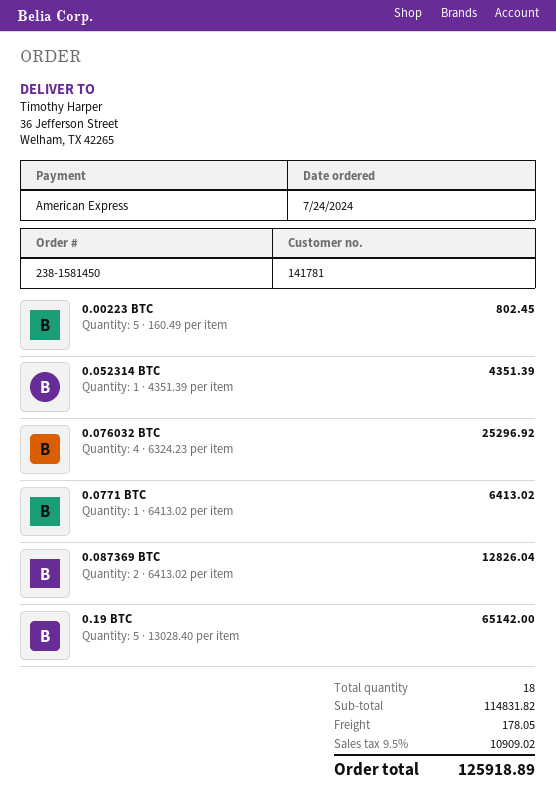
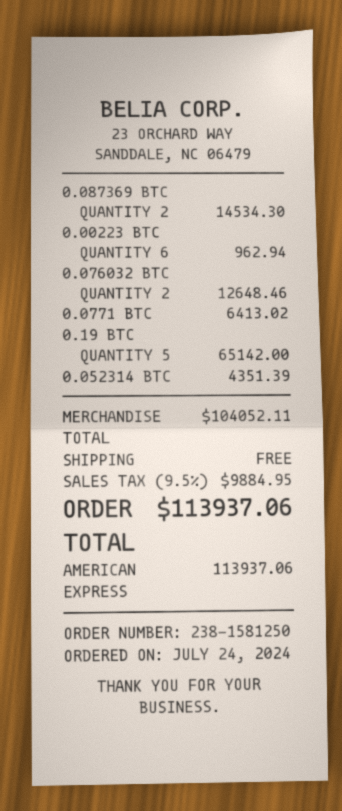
order number: 238-1581450 -> 238-1581250
0.00223 BTC: 5 for 802.45 -> 6 for 962.94
0.076032 BTC: 4 for 25296.92 -> 2 for 12648.46
0.087369 BTC: 2 for 12826.04 -> 2 for 14534.30
subtotal: 114831.82 -> 104052.11
shipping: 178.05 -> 0.00
tax: 9.5% = 10909.02 -> 9.5% = 9884.95
total: 125918.89 -> 113937.06

